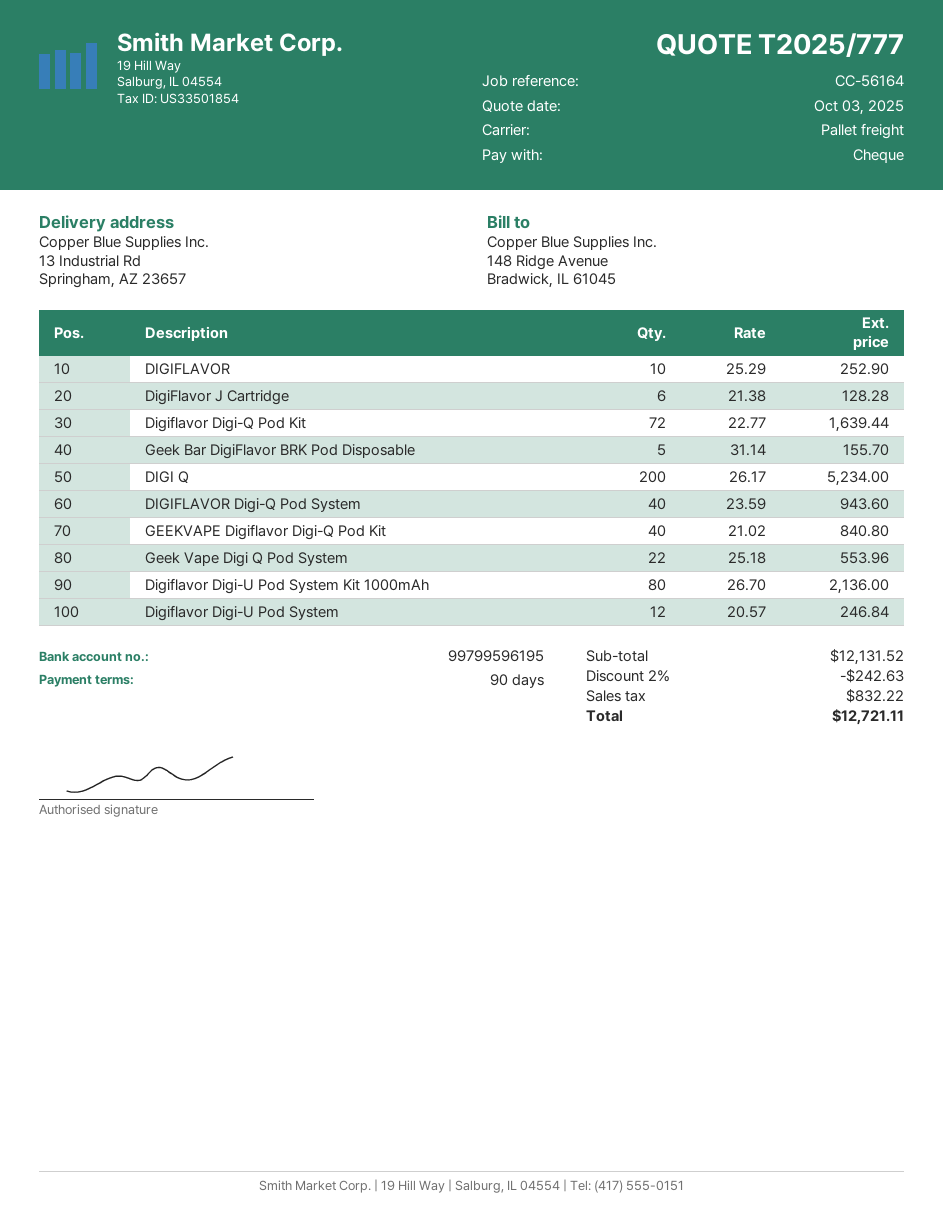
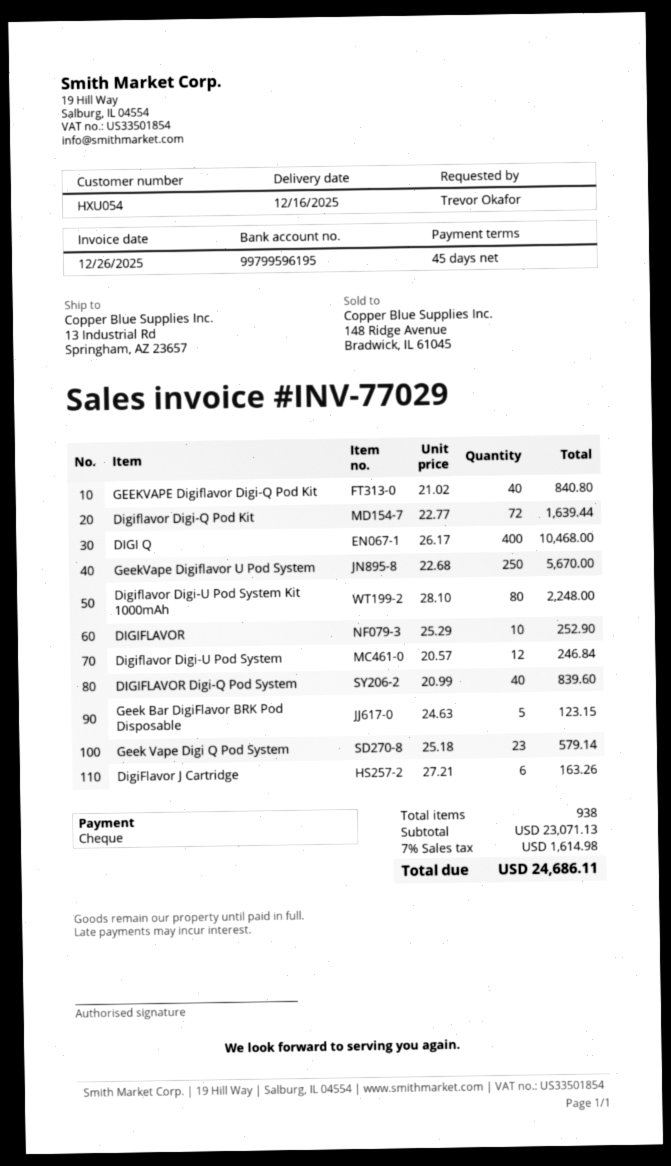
payment terms: 90 days -> 45 days
DigiFlavor J Cartridge: 6 x 21.38 = 128.28 -> 6 x 27.21 = 163.26
Geek Bar DigiFlavor BRK Pod Disposable: 5 x 31.14 = 155.70 -> 5 x 24.63 = 123.15
DIGI Q: 200 x 26.17 = 5234.00 -> 400 x 26.17 = 10468.00
DIGIFLAVOR Digi-Q Pod System: 40 x 23.59 = 943.60 -> 40 x 20.99 = 839.60
Geek Vape Digi Q Pod System: 22 x 25.18 = 553.96 -> 23 x 25.18 = 579.14
Digiflavor Digi-U Pod System Kit 1000mAh: 80 x 26.70 = 2136.00 -> 80 x 28.10 = 2248.00
GeekVape Digiflavor U Pod System: none -> 250 x 22.68 = 5670.00
subtotal: 12131.52 -> 23071.13
discount: 2% = 242.63 -> none
tax: 832.22 -> 1614.98
total: 12721.11 -> 24686.11

